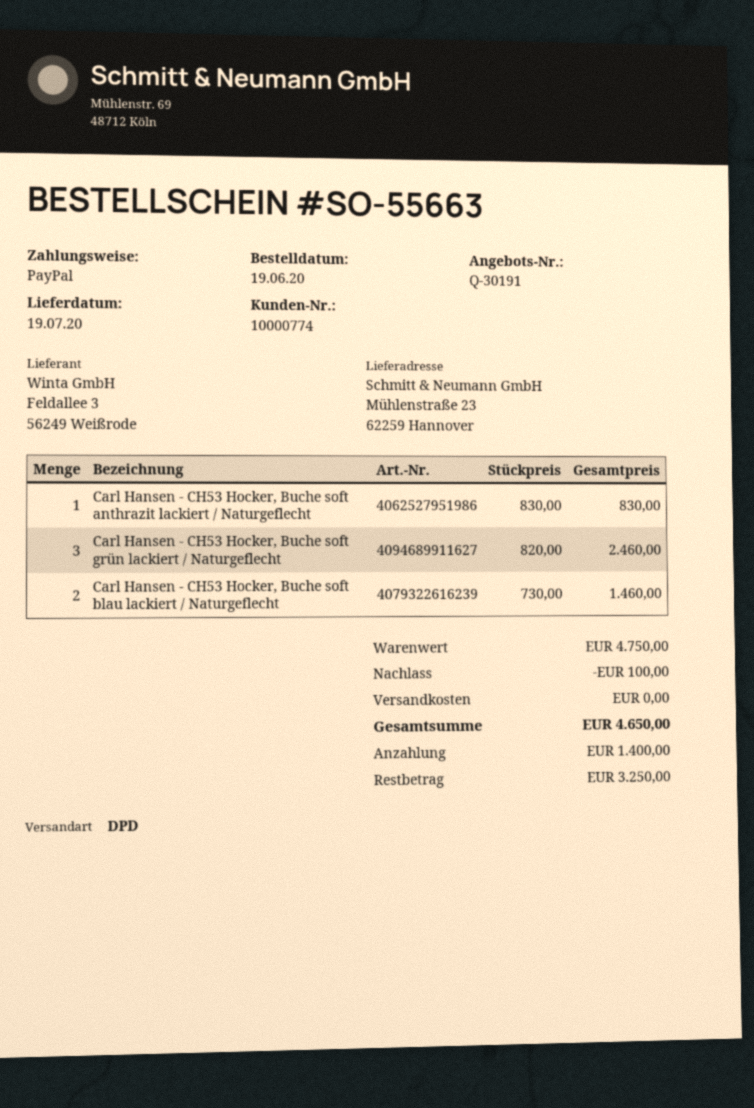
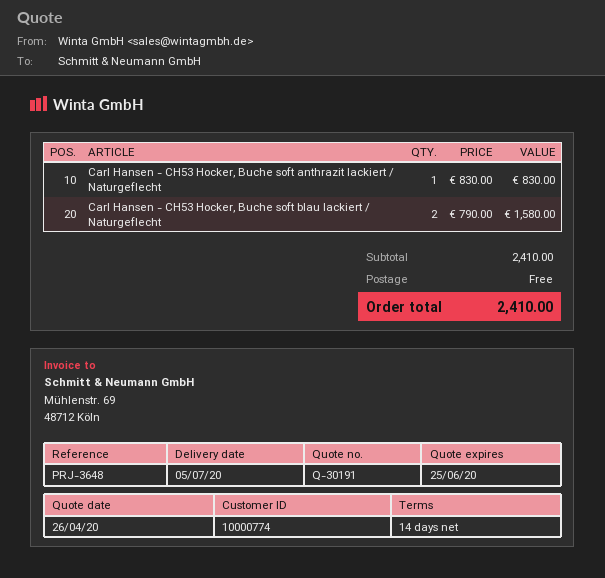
delivery date: 2020-07-19 -> 2020-07-05
Carl Hansen - CH53 Hocker, Buche soft grün lackiert / Naturgeflecht: 3 x 820.00 = 2460.00 -> none
Carl Hansen - CH53 Hocker, Buche soft blau lackiert / Naturgeflecht: 2 x 730.00 = 1460.00 -> 2 x 790.00 = 1580.00
subtotal: 4750.00 -> 2410.00
discount: 100.00 -> none
total: 4650.00 -> 2410.00

